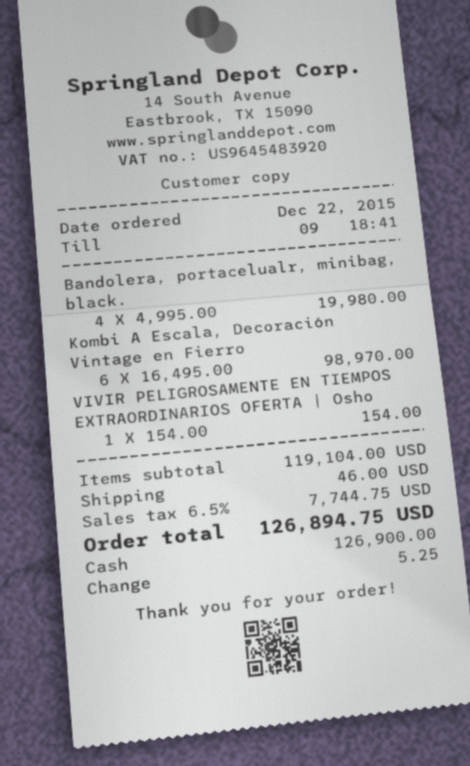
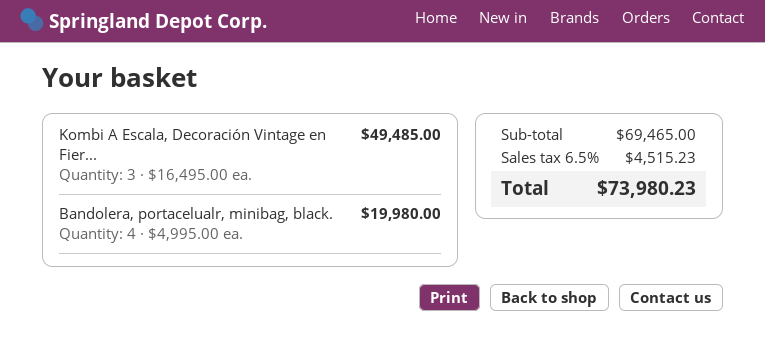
Kombi A Escala, Decoración Vintage en Fierro: 6 x 16495.00 = 98970.00 -> 3 x 16495.00 = 49485.00
VIVIR PELIGROSAMENTE EN TIEMPOS EXTRAORDINARIOS OFERTA | Osho: 1 x 154.00 = 154.00 -> none
subtotal: 119104.00 -> 69465.00
shipping: 46.00 -> none
tax: 6.5% = 7744.75 -> 6.5% = 4515.23
total: 126894.75 -> 73980.23

